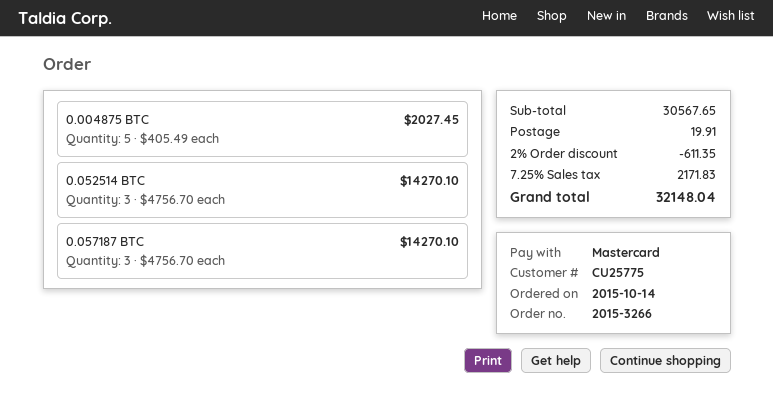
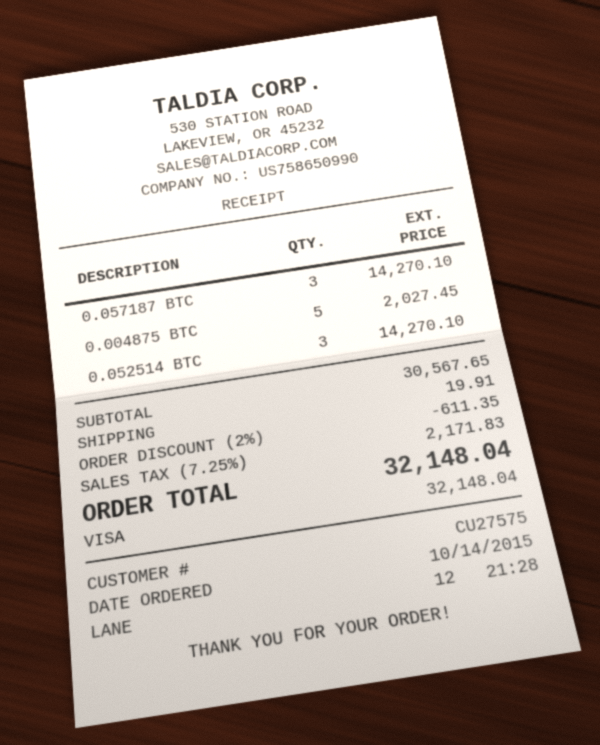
customer number: CU25775 -> CU27575
payment method: Mastercard -> Visa

